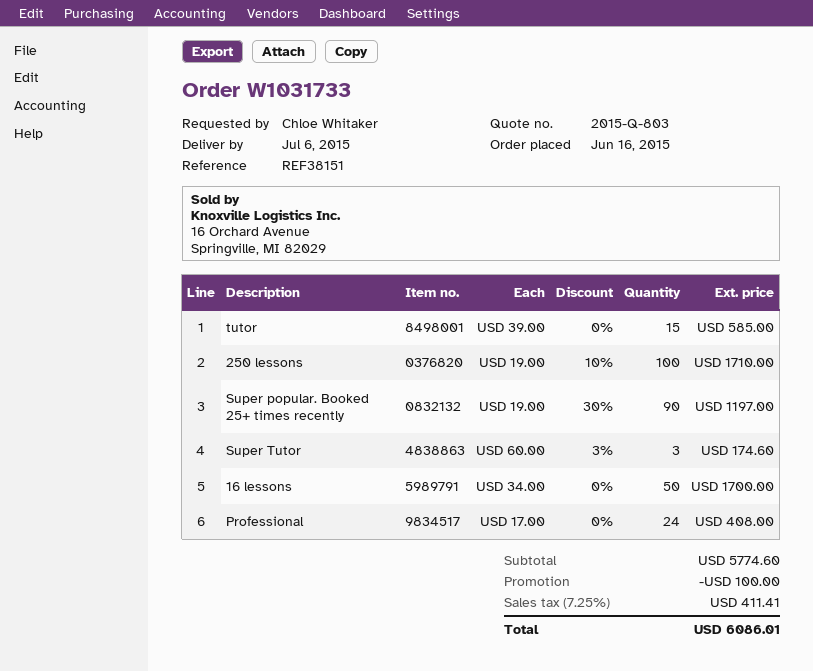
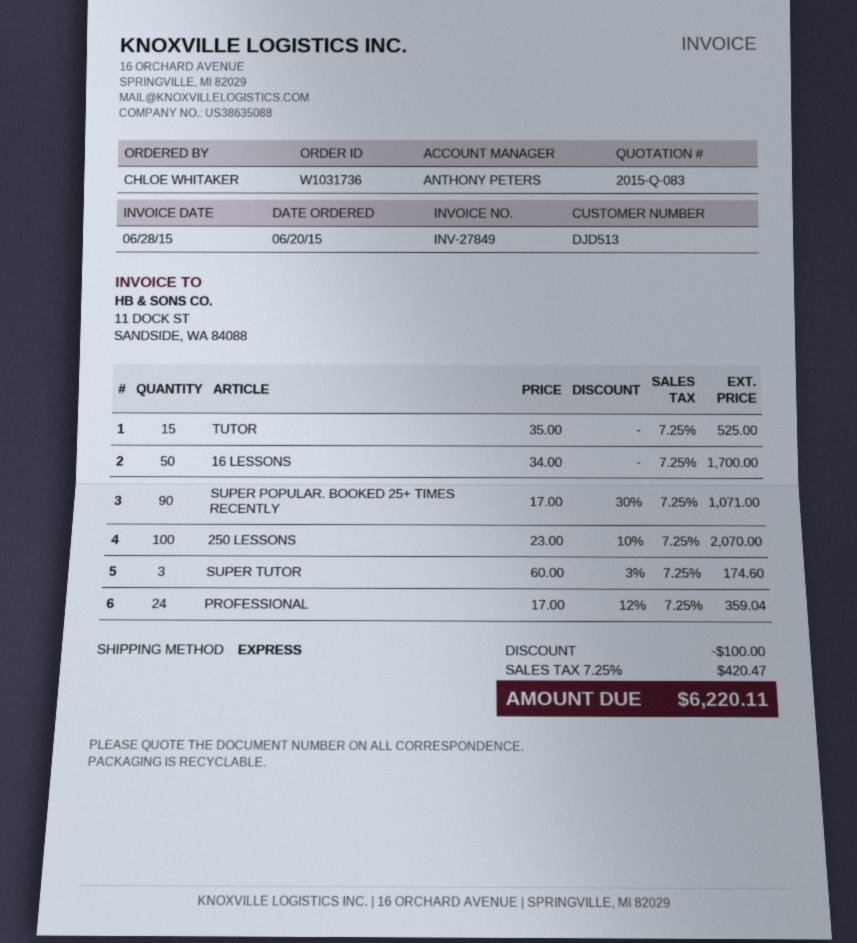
quote number: 2015-Q-803 -> 2015-Q-083
order number: W1031733 -> W1031736
order date: 2015-06-16 -> 2015-06-20
tutor: 15 x 39.00 = 585.00 -> 15 x 35.00 = 525.00
250 lessons: 100 x 19.00 - 10% = 1710.00 -> 100 x 23.00 - 10% = 2070.00
Super popular. Booked 25+ times recently: 90 x 19.00 - 30% = 1197.00 -> 90 x 17.00 - 30% = 1071.00
Professional: 24 x 17.00 = 408.00 -> 24 x 17.00 - 12% = 359.04
tax: 7.25% = 411.41 -> 7.25% = 420.47
total: 6086.01 -> 6220.11

